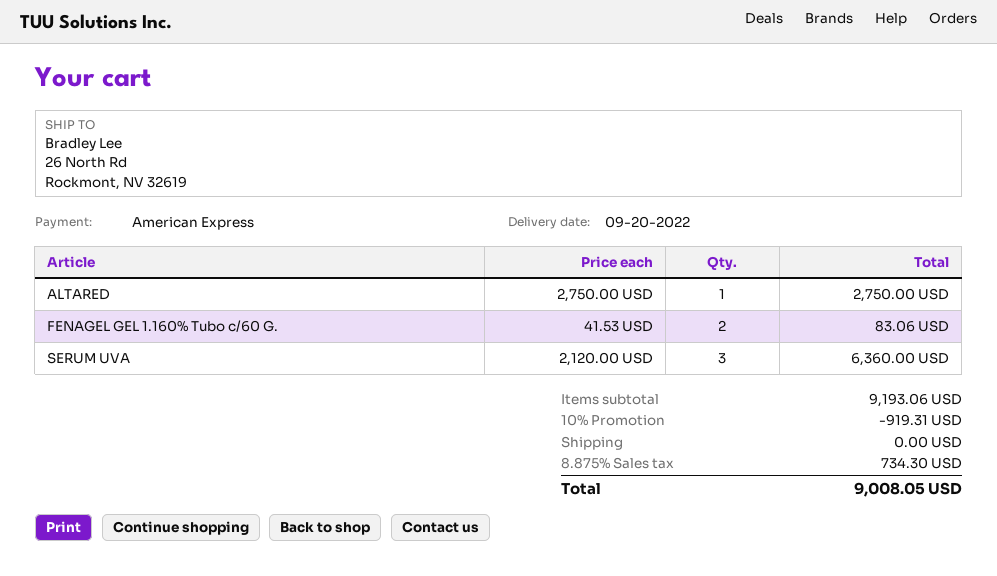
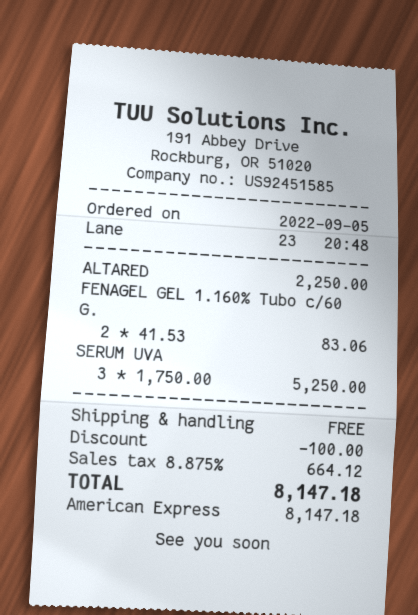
ALTARED: 1 x 2750.00 = 2750.00 -> 1 x 2250.00 = 2250.00
SERUM UVA: 3 x 2120.00 = 6360.00 -> 3 x 1750.00 = 5250.00
discount: 919.31 -> 100.00
tax: 8.875% = 734.30 -> 8.875% = 664.12
total: 9008.05 -> 8147.18

